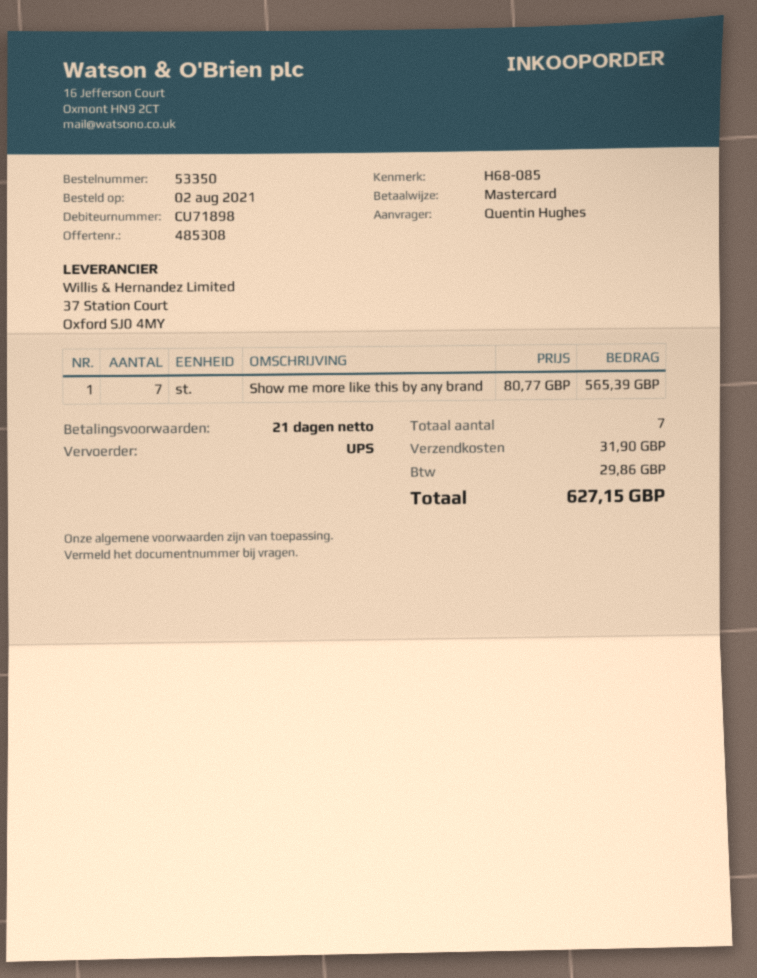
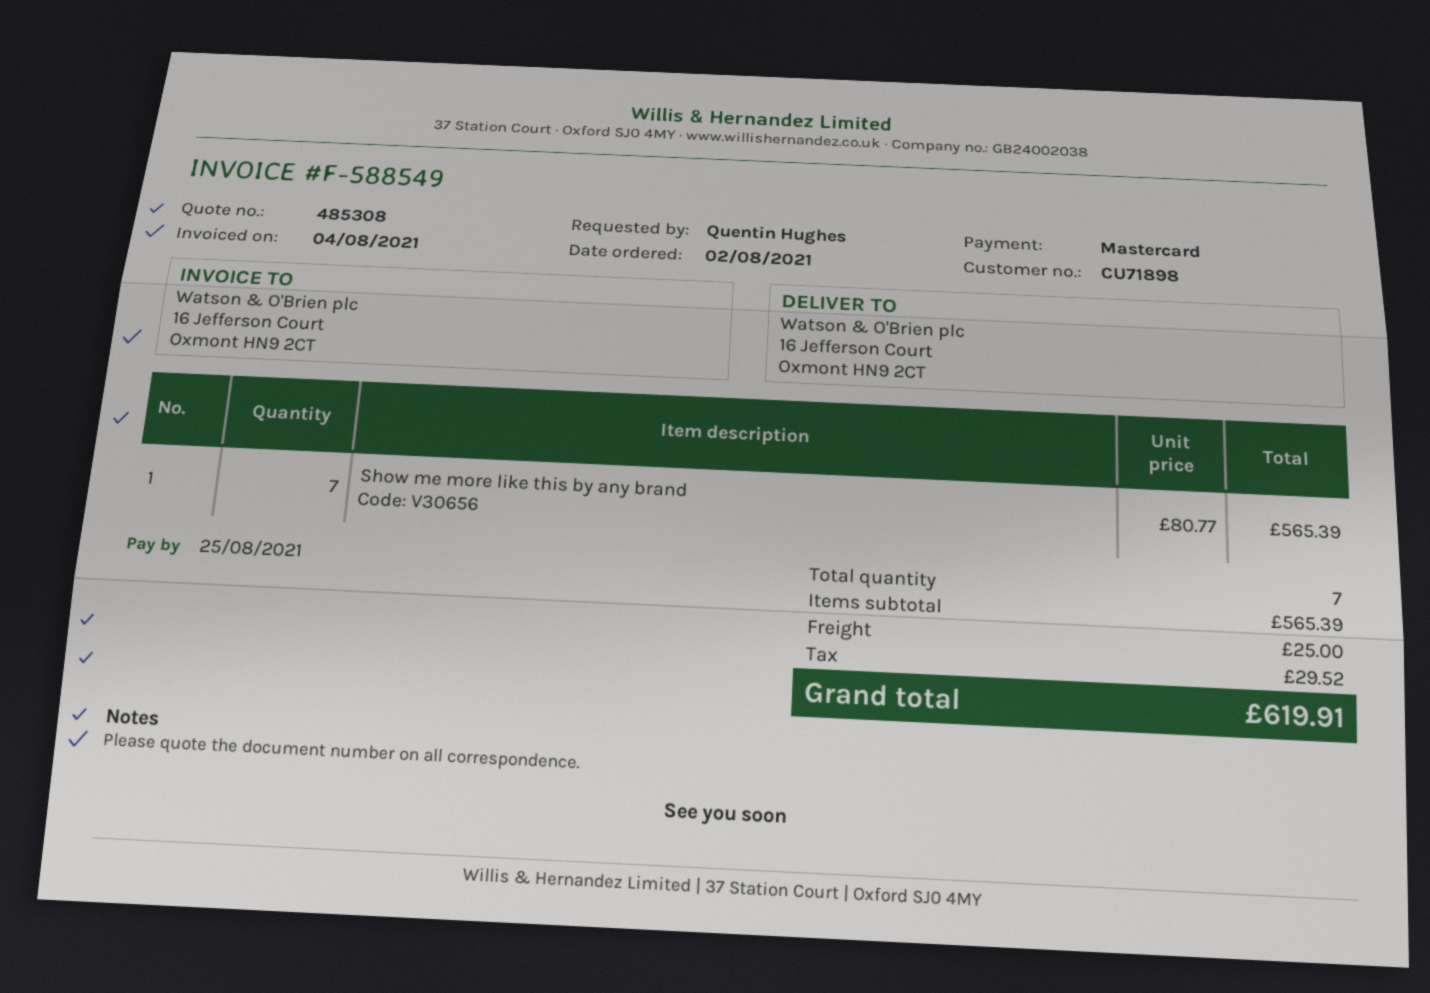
shipping: 31.90 -> 25.00
tax: 29.86 -> 29.52
total: 627.15 -> 619.91

